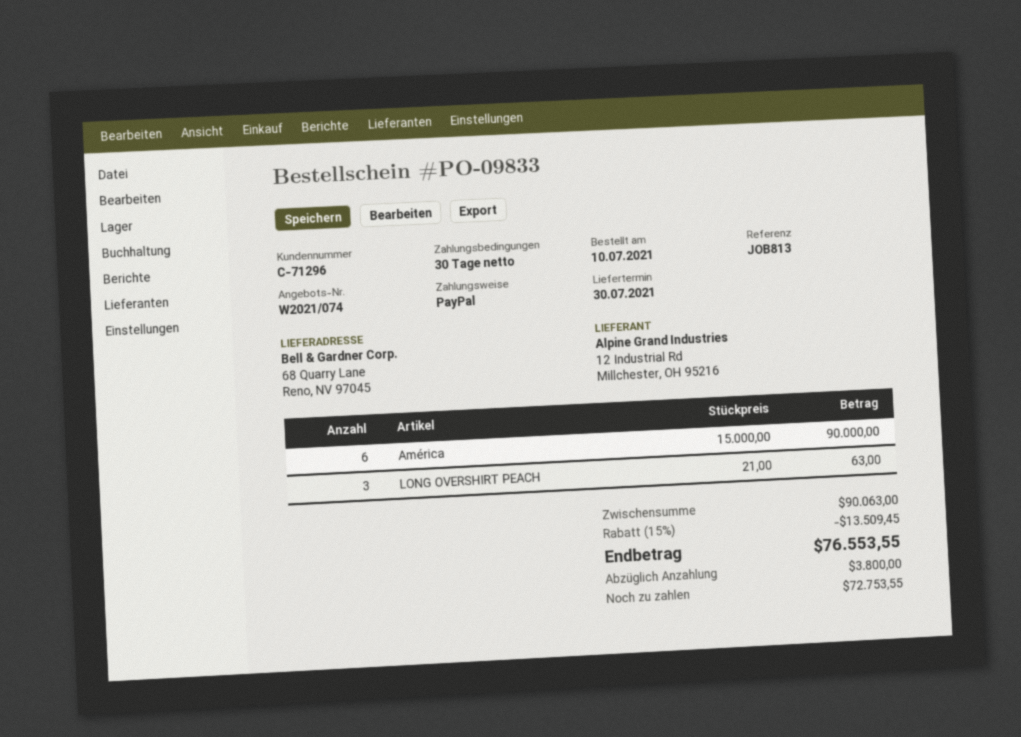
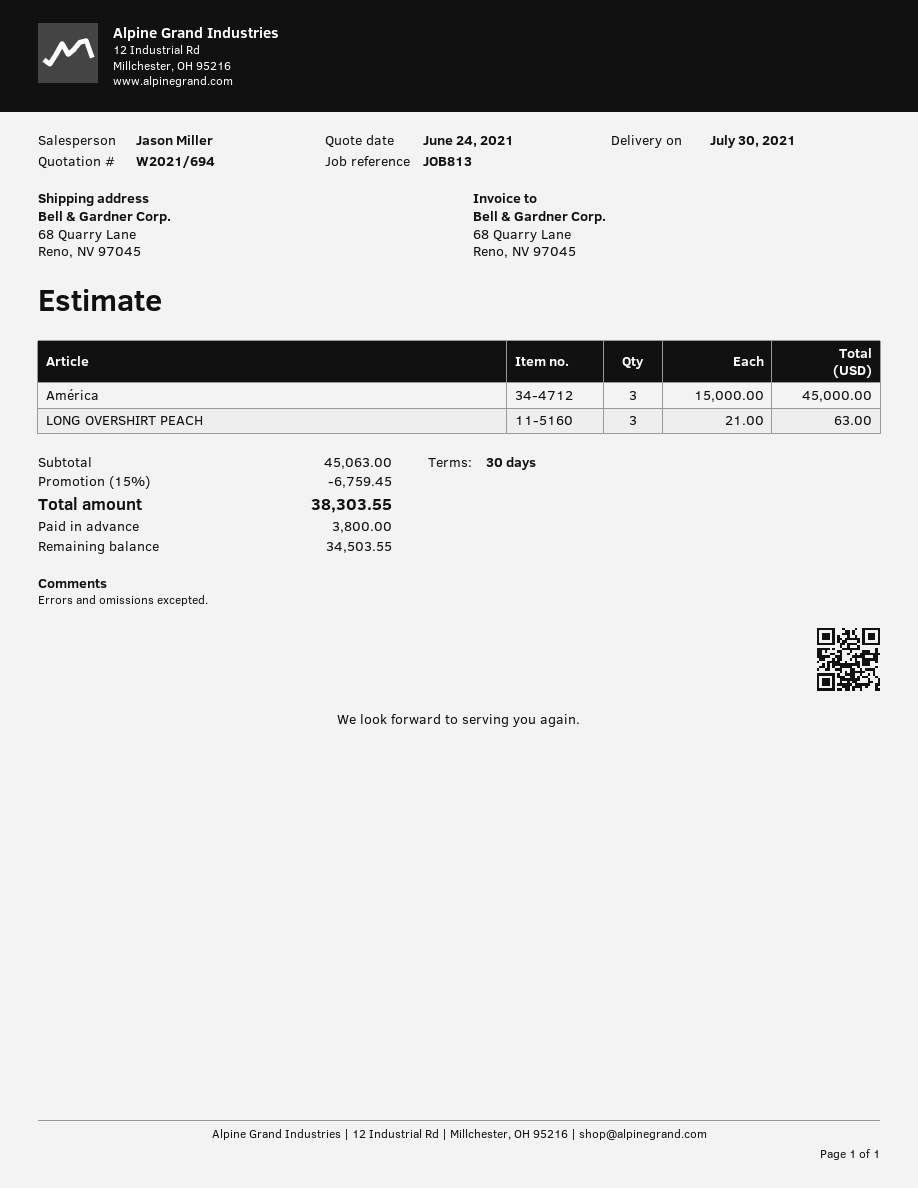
quote number: W2021/074 -> W2021/694
América: 6 x 15000.00 = 90000.00 -> 3 x 15000.00 = 45000.00
subtotal: 90063.00 -> 45063.00
discount: 15% = 13509.45 -> 15% = 6759.45
total: 76553.55 -> 38303.55
balance: 72753.55 -> 34503.55

